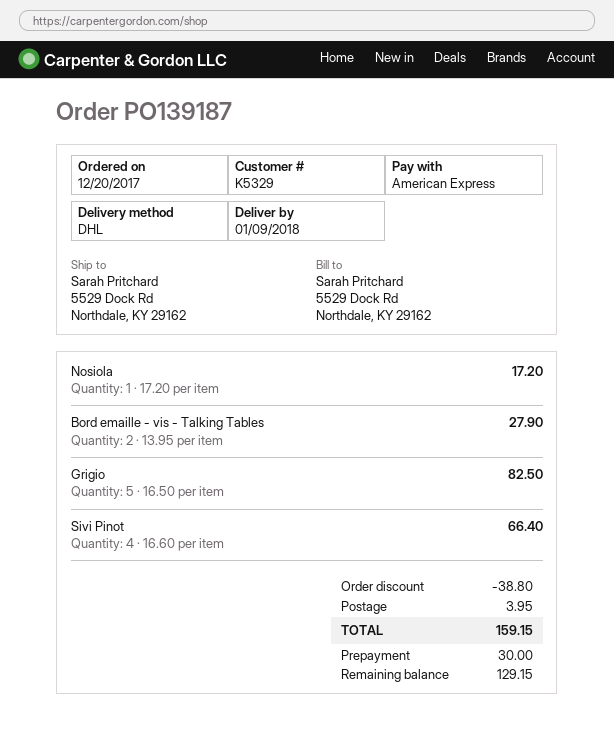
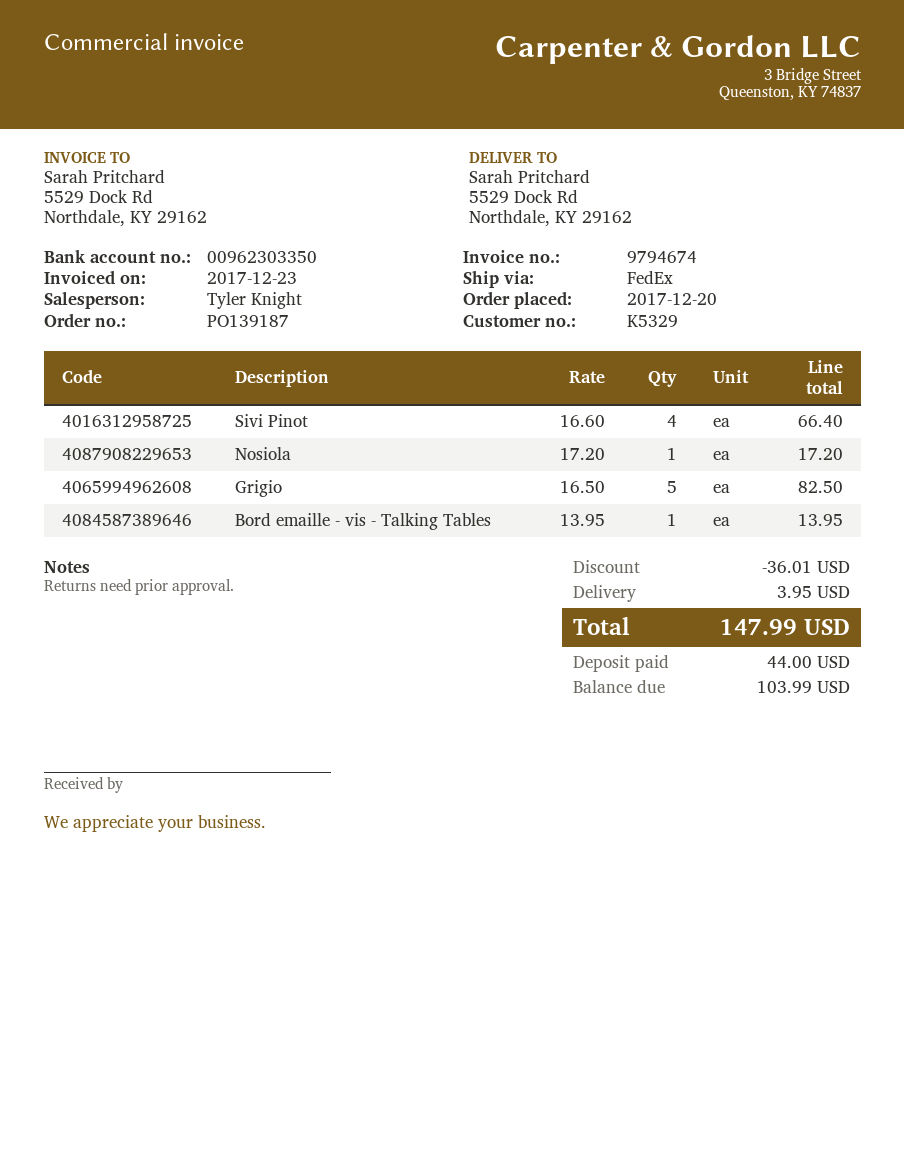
shipping method: DHL -> FedEx
Bord emaille - vis - Talking Tables: 2 x 13.95 = 27.90 -> 1 x 13.95 = 13.95
discount: 38.80 -> 36.01
total: 159.15 -> 147.99
deposit: 30.00 -> 44.00
balance: 129.15 -> 103.99

